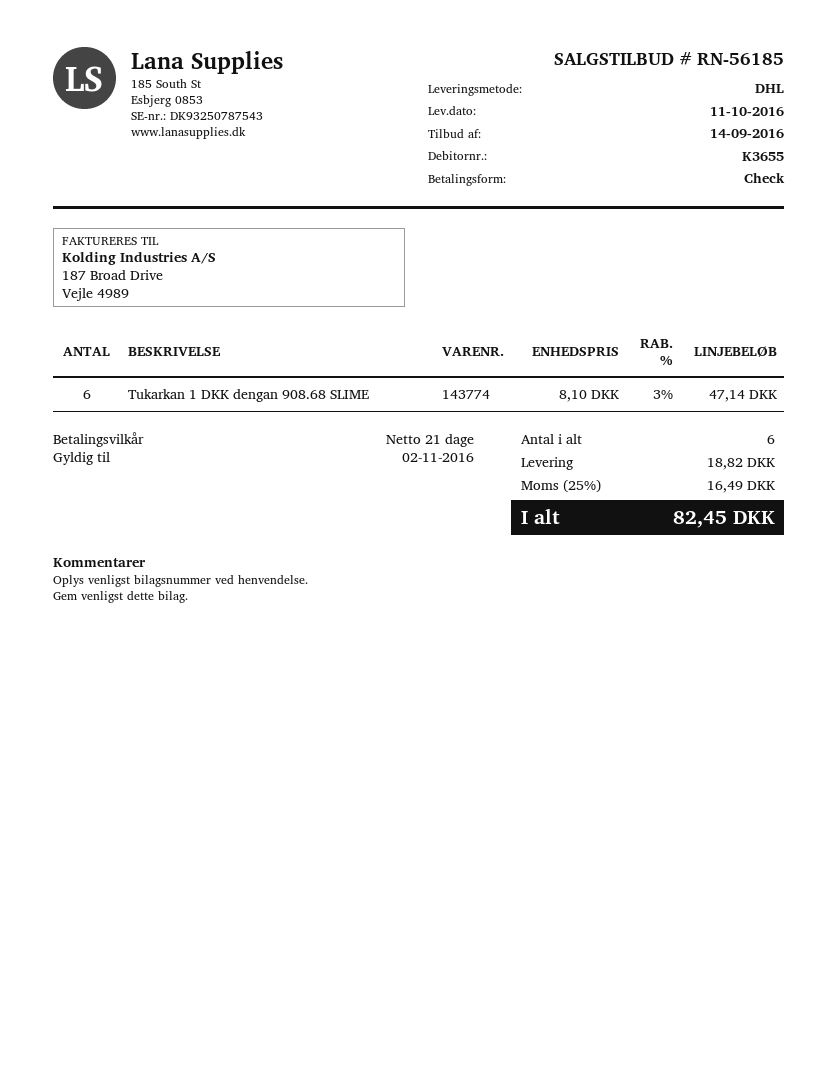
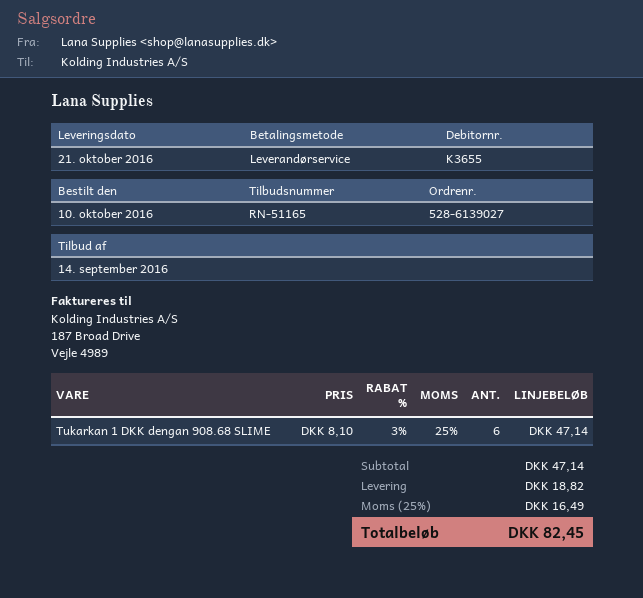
quote number: RN-56185 -> RN-51165
delivery date: 2016-10-11 -> 2016-10-21
payment method: cheque -> direct debit

